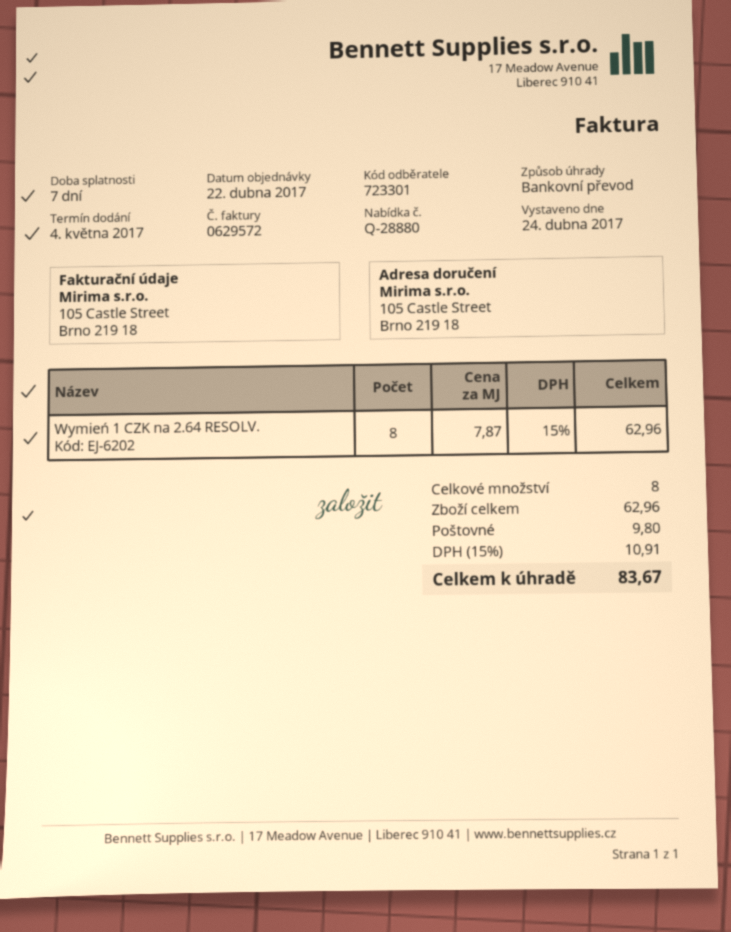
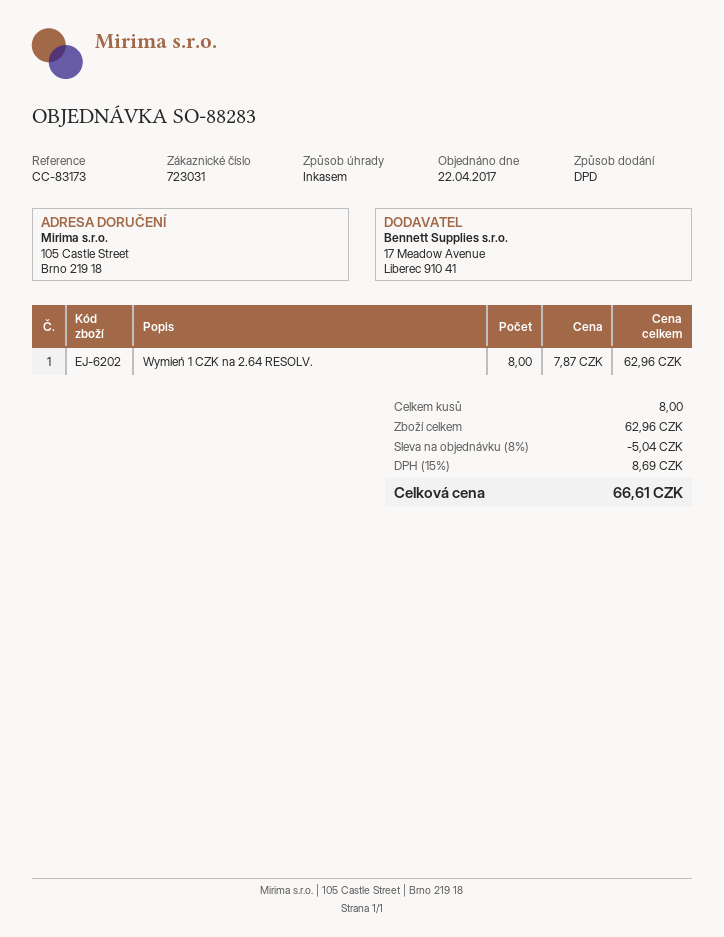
customer number: 723301 -> 723031
payment method: bank transfer -> direct debit
discount: none -> 8% = 5.04
shipping: 9.80 -> none
tax: 15% = 10.91 -> 15% = 8.69
total: 83.67 -> 66.61

